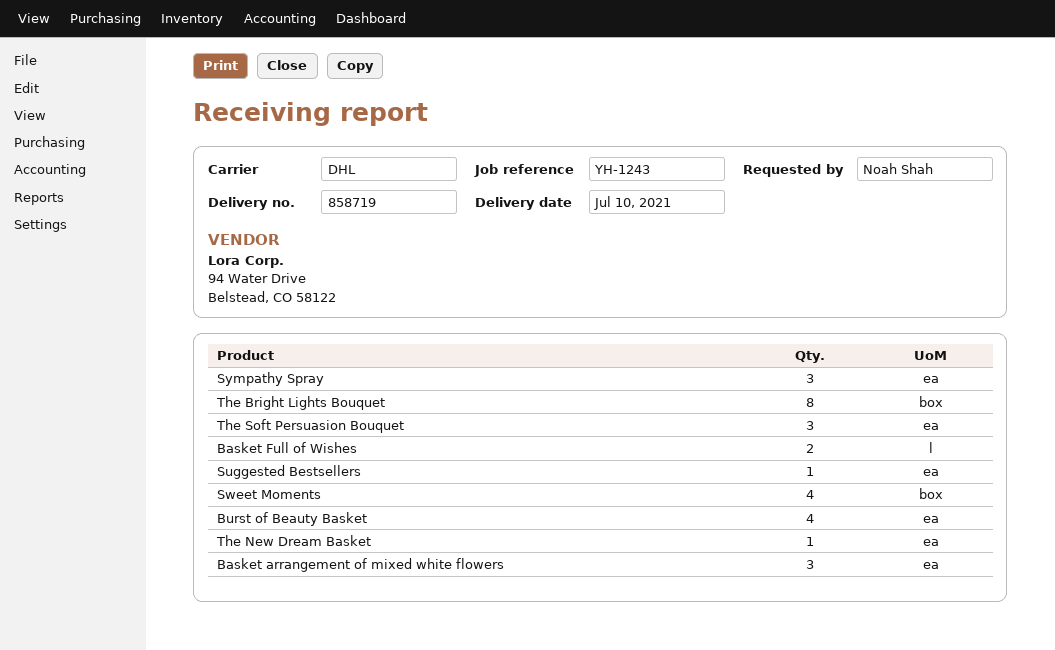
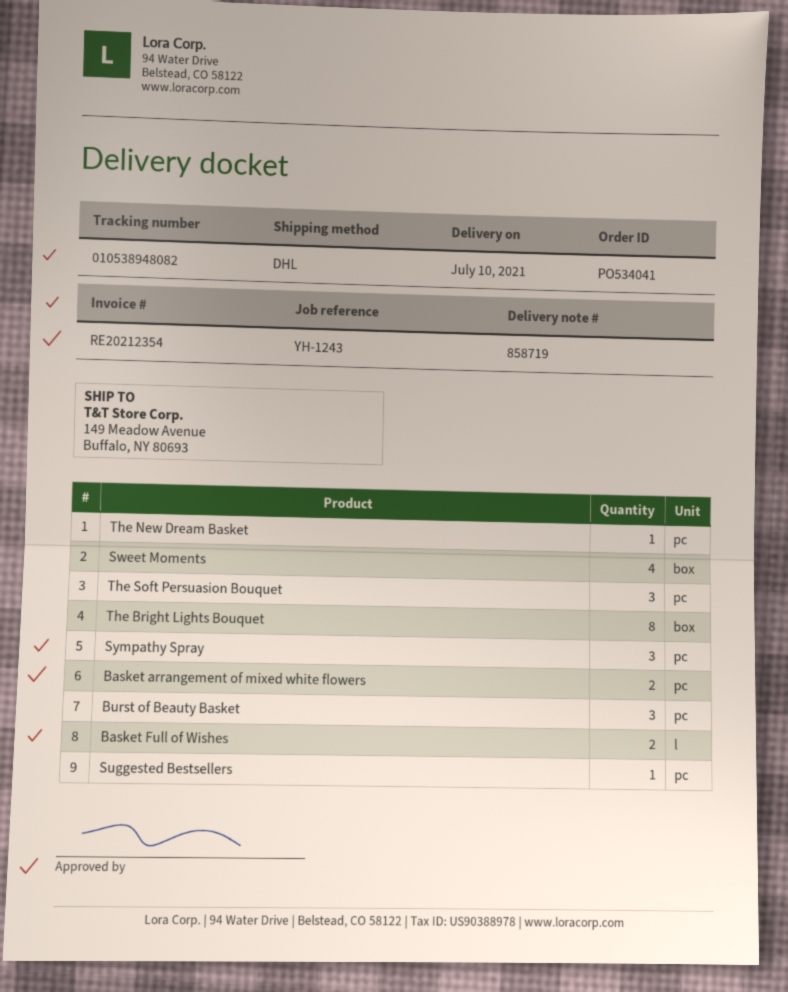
Burst of Beauty Basket: 4 -> 3
Basket arrangement of mixed white flowers: 3 -> 2

